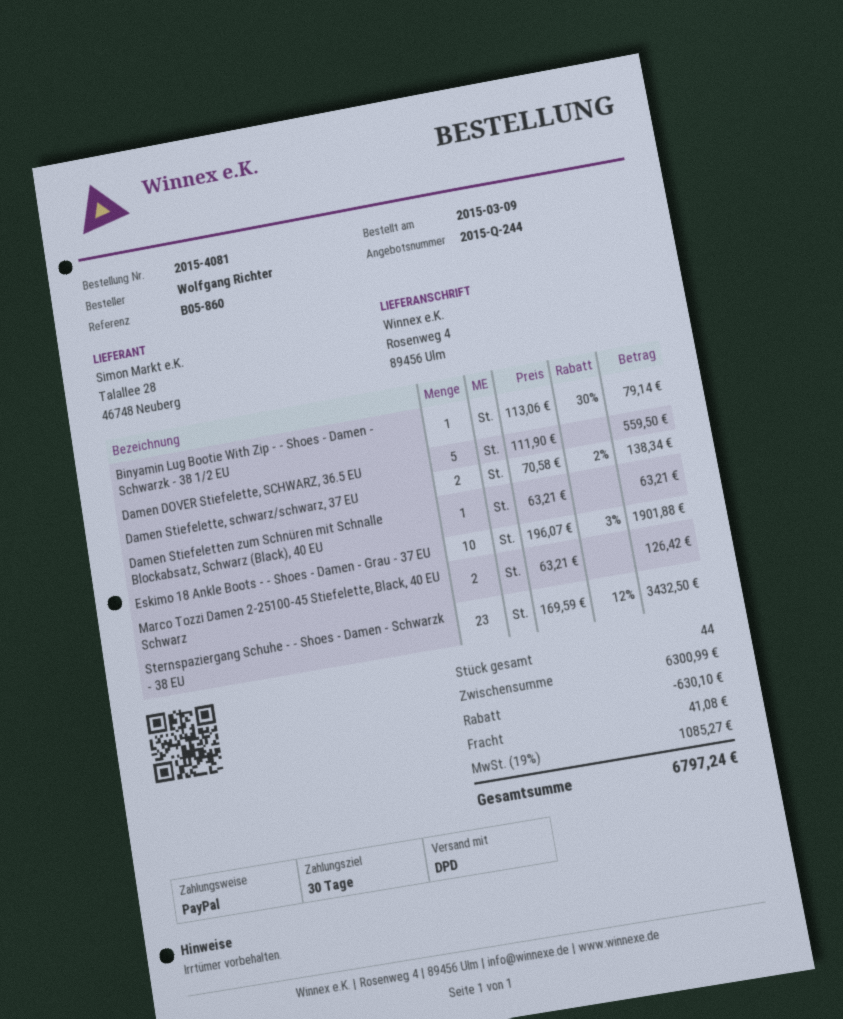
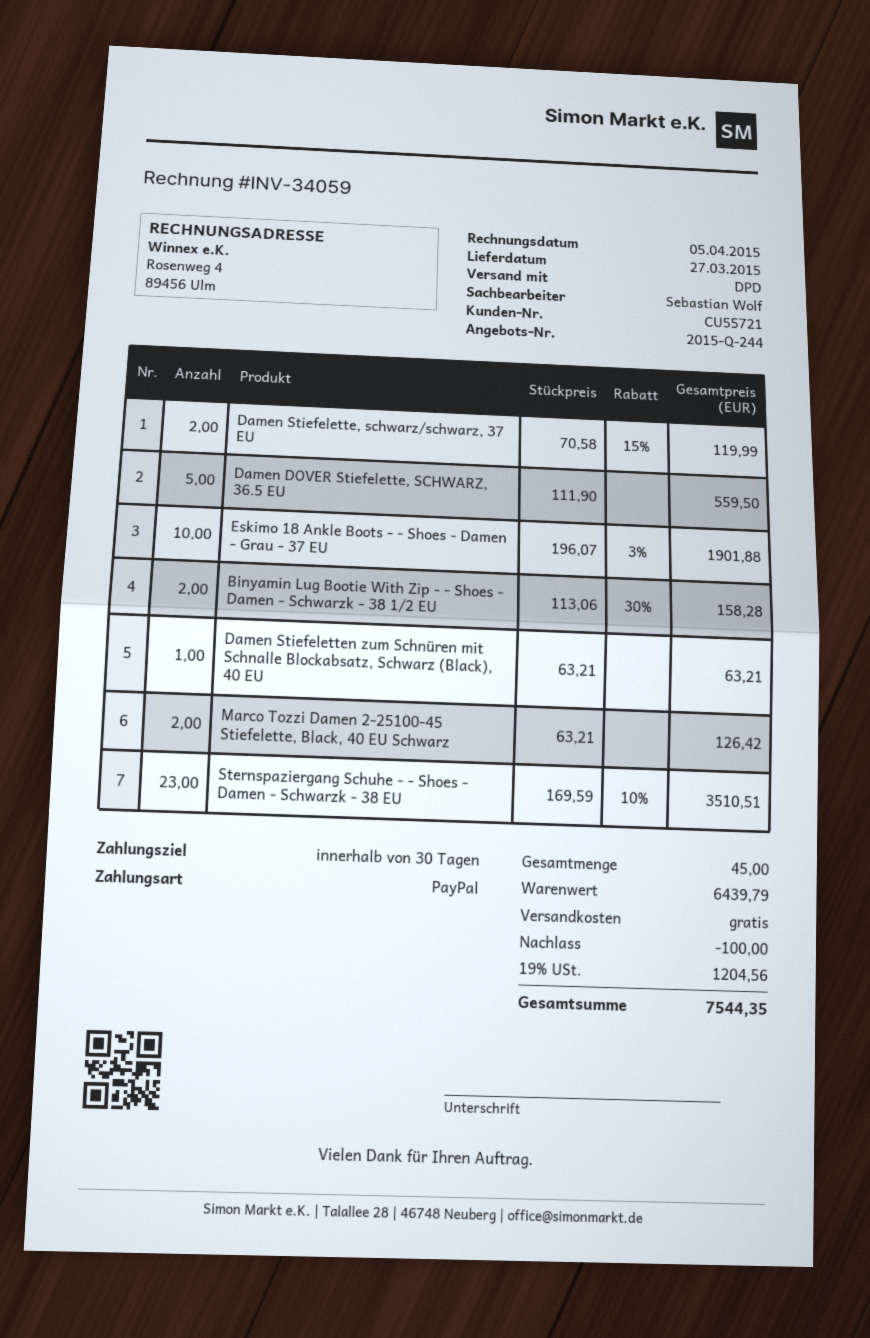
Binyamin Lug Bootie With Zip - - Shoes - Damen - Schwarzk - 38 1/2 EU: 1 x 113.06 - 30% = 79.14 -> 2 x 113.06 - 30% = 158.28
Damen Stiefelette, schwarz/schwarz, 37 EU: 2 x 70.58 - 2% = 138.34 -> 2 x 70.58 - 15% = 119.99
Sternspaziergang Schuhe - - Shoes - Damen - Schwarzk - 38 EU: 23 x 169.59 - 12% = 3432.50 -> 23 x 169.59 - 10% = 3510.51
total quantity: 44 -> 45
subtotal: 6300.99 -> 6439.79
discount: 630.10 -> 100.00
shipping: 41.08 -> 0.00
tax: 19% = 1085.27 -> 19% = 1204.56
total: 6797.24 -> 7544.35

